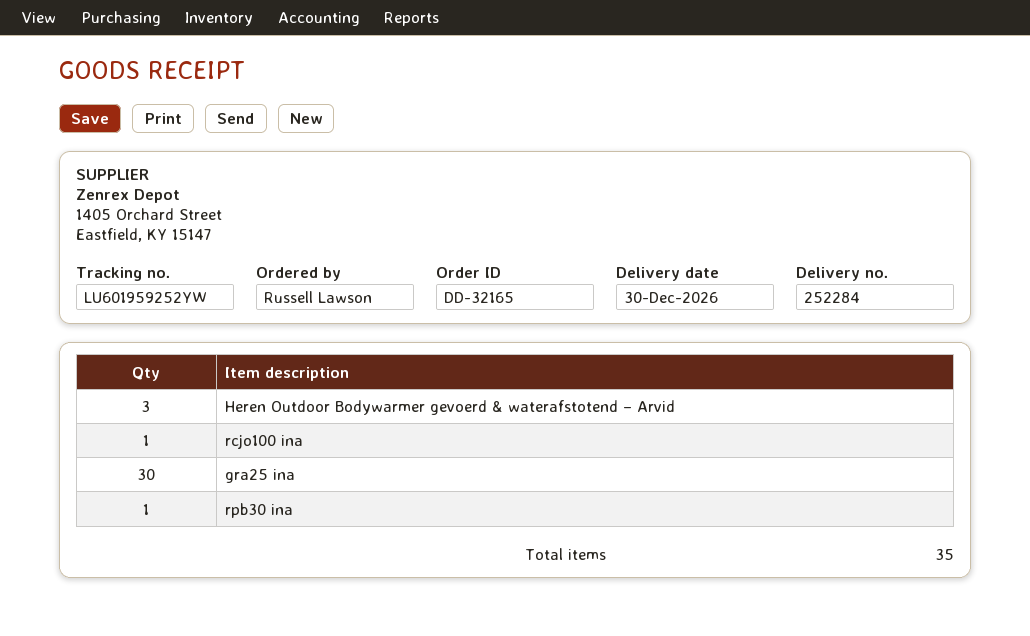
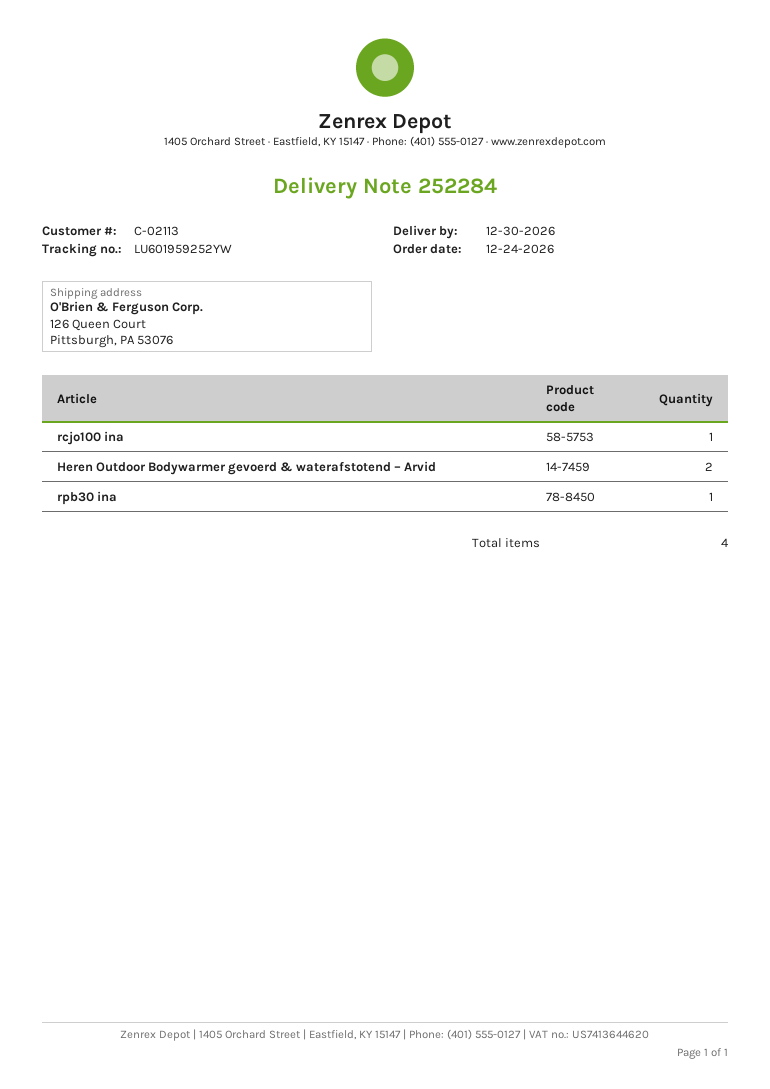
Heren Outdoor Bodywarmer gevoerd & waterafstotend – Arvid: 3 -> 2
gra25 ina: 30 -> none
total quantity: 35 -> 4

